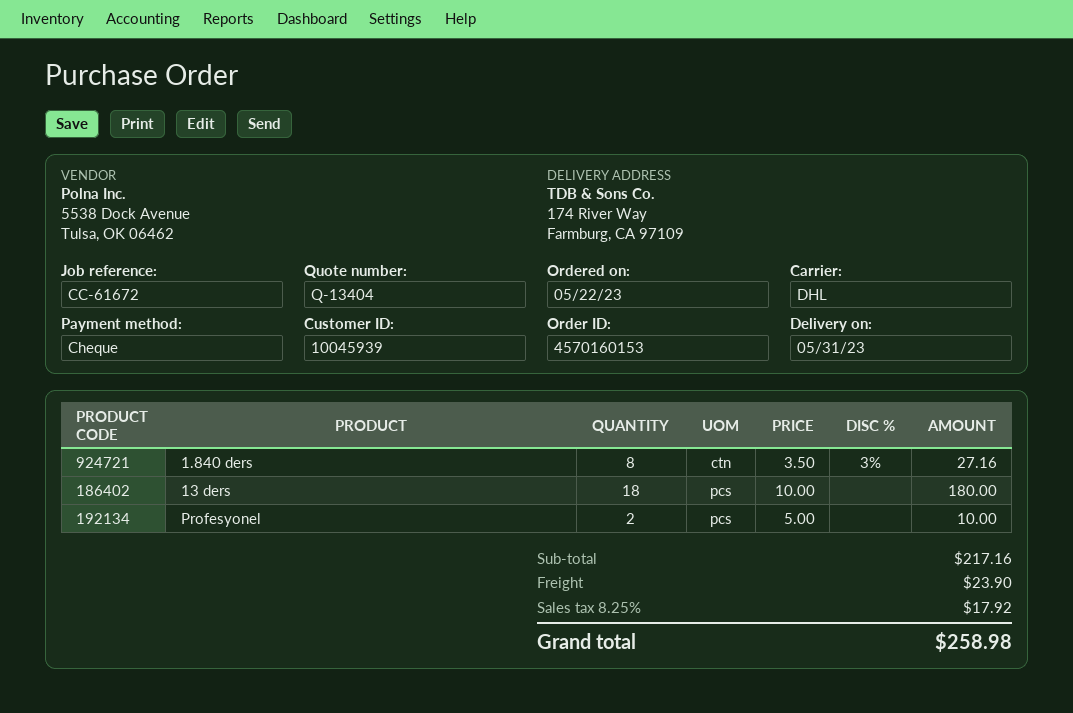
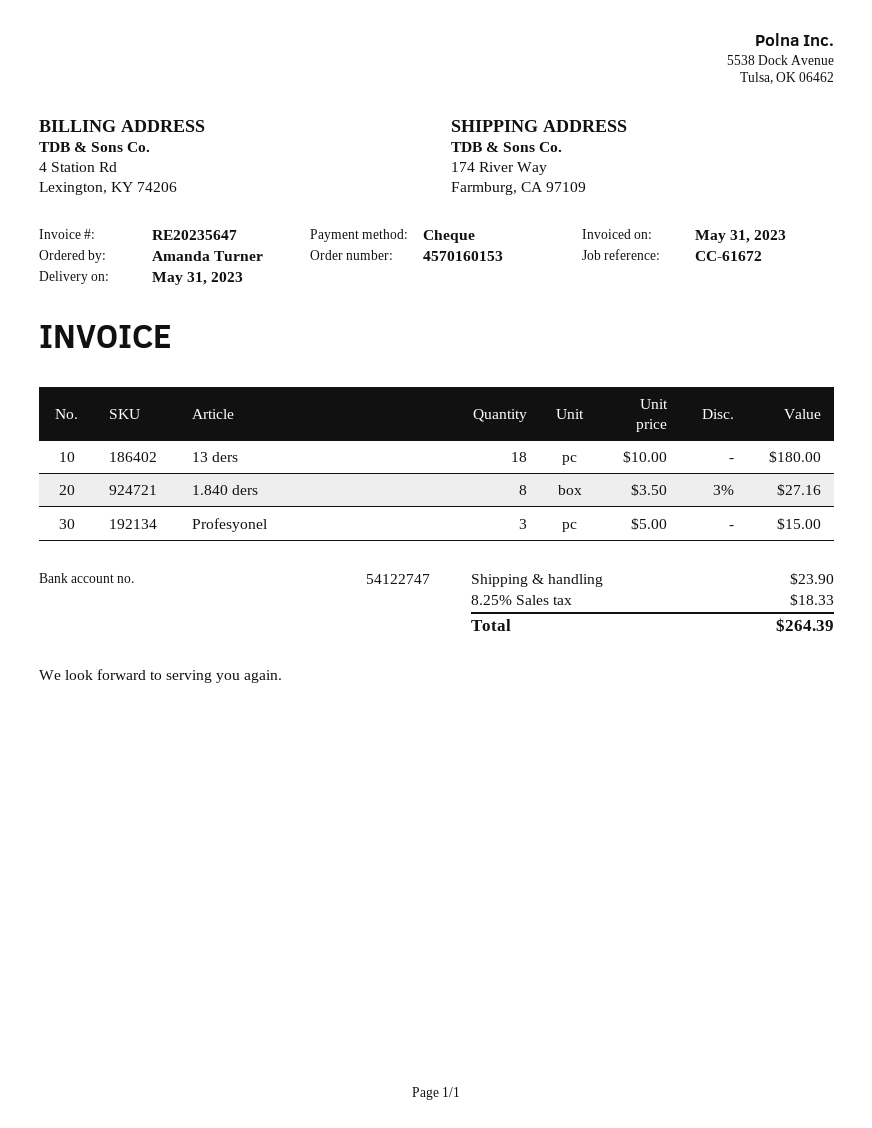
Profesyonel: 2 x 5.00 = 10.00 -> 3 x 5.00 = 15.00
tax: 8.25% = 17.92 -> 8.25% = 18.33
total: 258.98 -> 264.39

